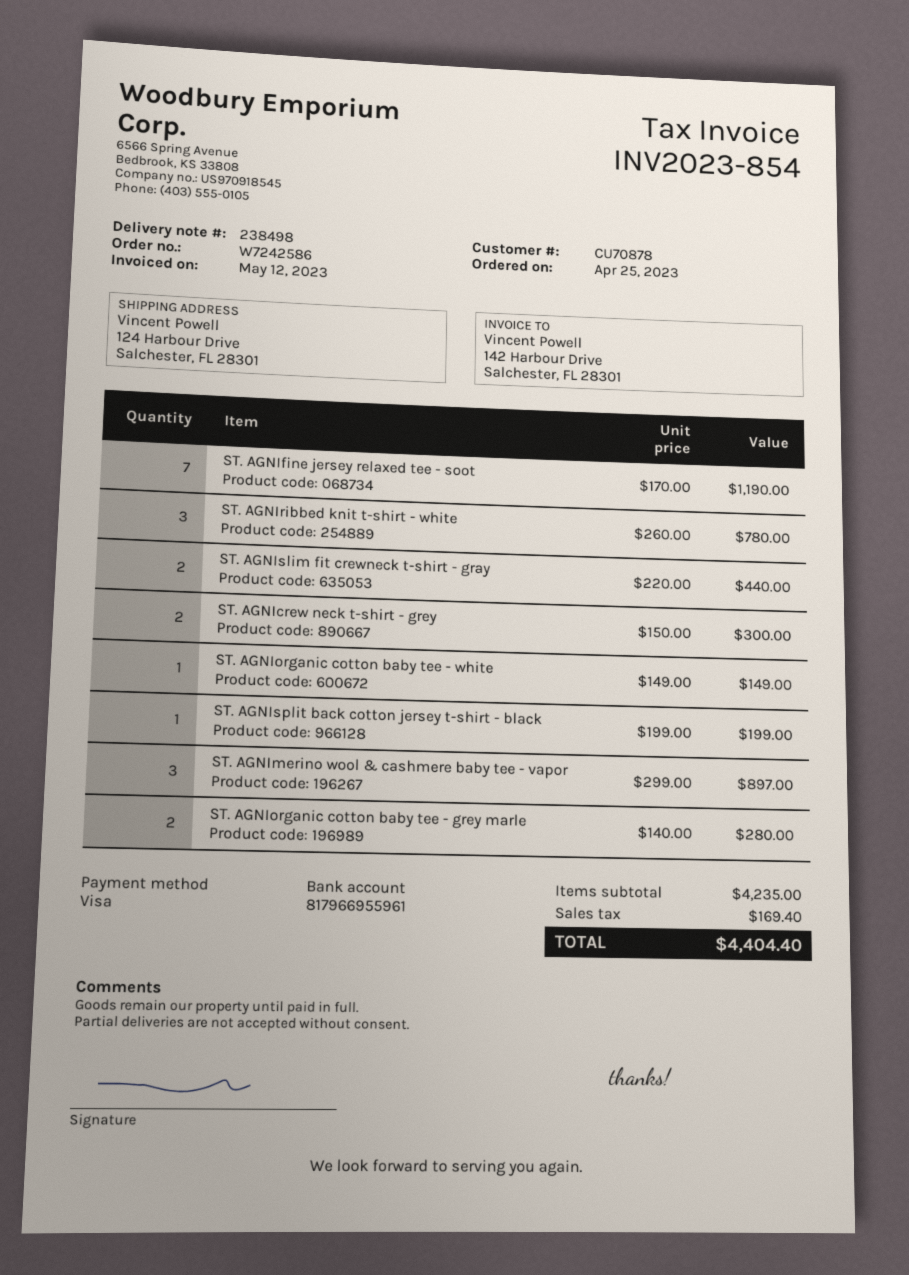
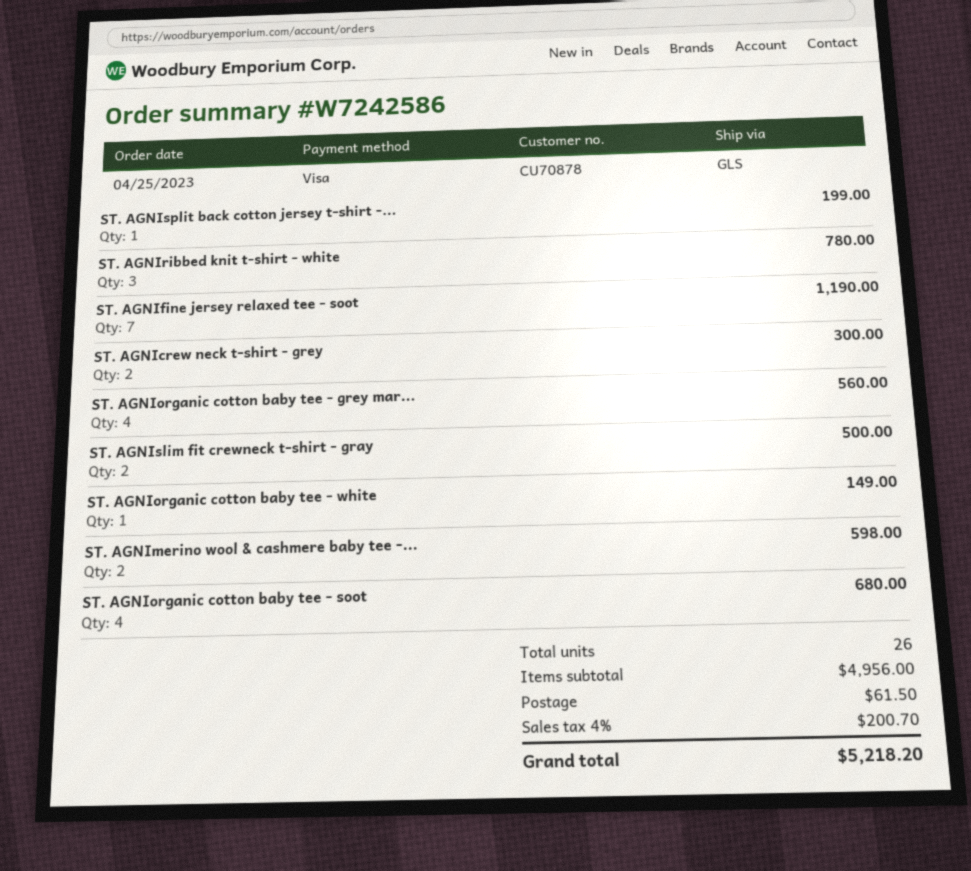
ST. AGNIslim fit crewneck t-shirt - gray: 2 for 440.00 -> 2 for 500.00
ST. AGNImerino wool & cashmere baby tee - vapor: 3 for 897.00 -> 2 for 598.00
ST. AGNIorganic cotton baby tee - grey marle: 2 for 280.00 -> 4 for 560.00
ST. AGNIorganic cotton baby tee - soot: none -> 4 for 680.00
subtotal: 4235.00 -> 4956.00
shipping: none -> 61.50
tax: 169.40 -> 200.70
total: 4404.40 -> 5218.20

